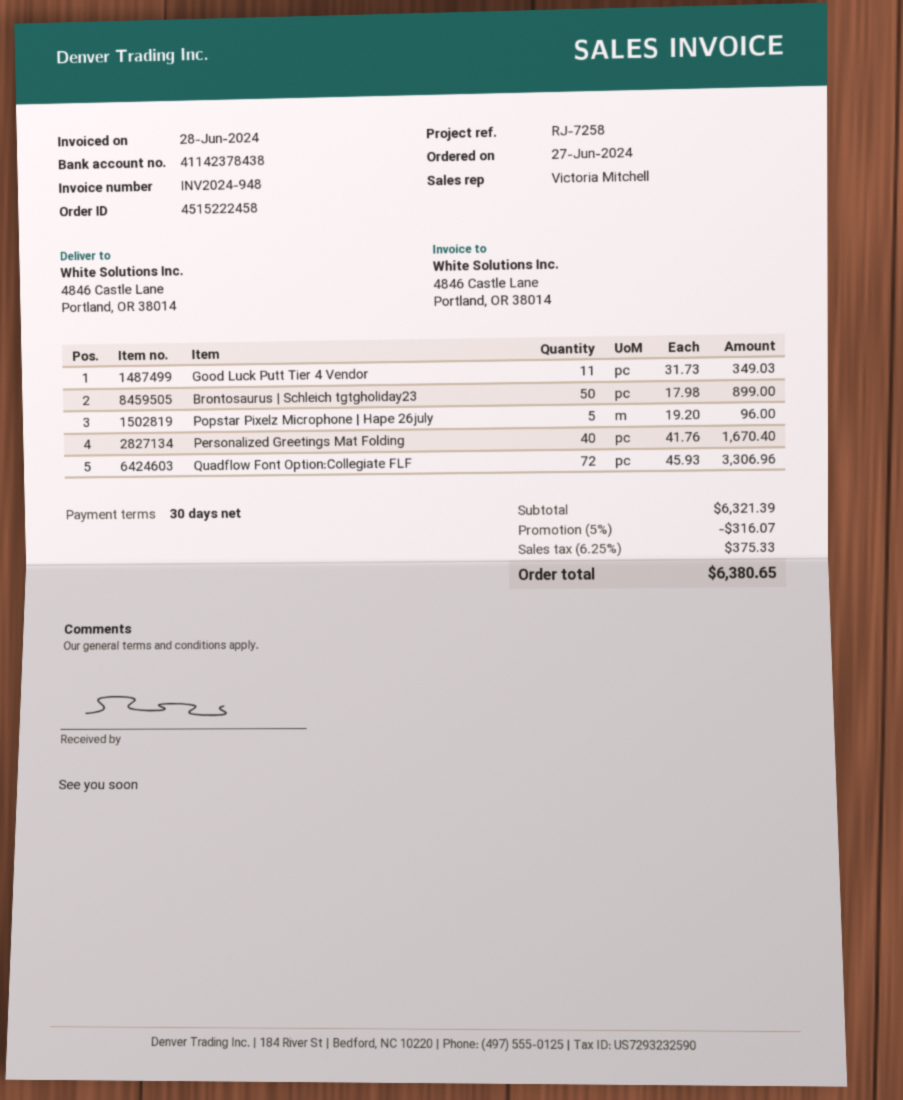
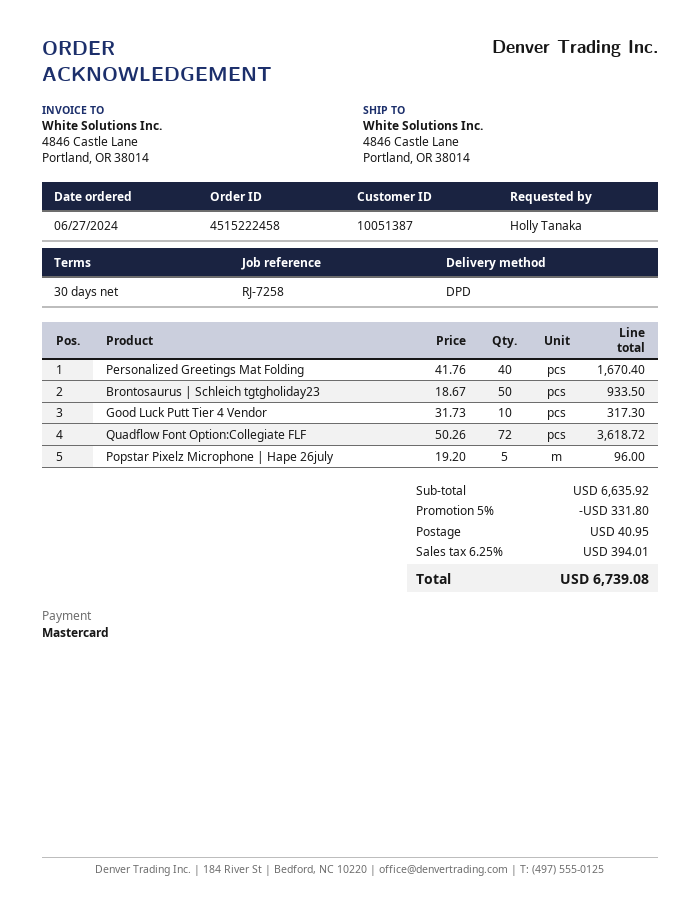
Good Luck Putt Tier 4 Vendor: 11 x 31.73 = 349.03 -> 10 x 31.73 = 317.30
Brontosaurus | Schleich tgtgholiday23: 50 x 17.98 = 899.00 -> 50 x 18.67 = 933.50
Quadflow Font Option:Collegiate FLF: 72 x 45.93 = 3306.96 -> 72 x 50.26 = 3618.72
subtotal: 6321.39 -> 6635.92
discount: 5% = 316.07 -> 5% = 331.80
shipping: none -> 40.95
tax: 6.25% = 375.33 -> 6.25% = 394.01
total: 6380.65 -> 6739.08

